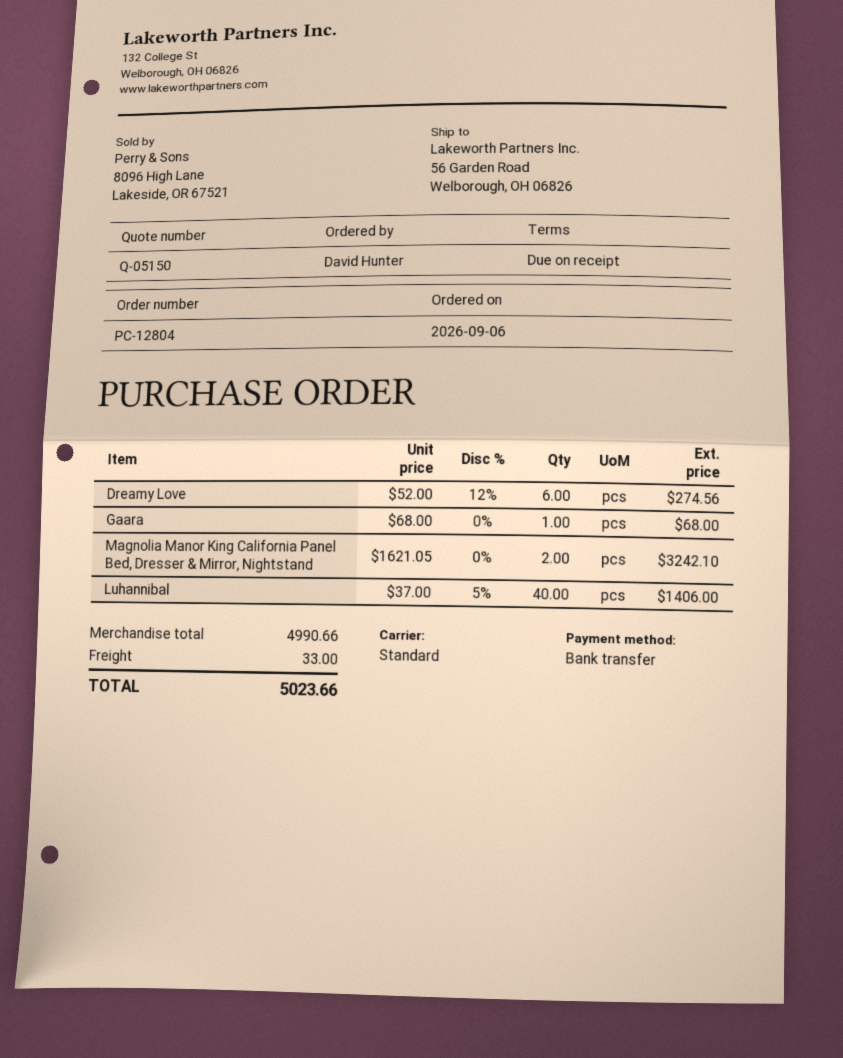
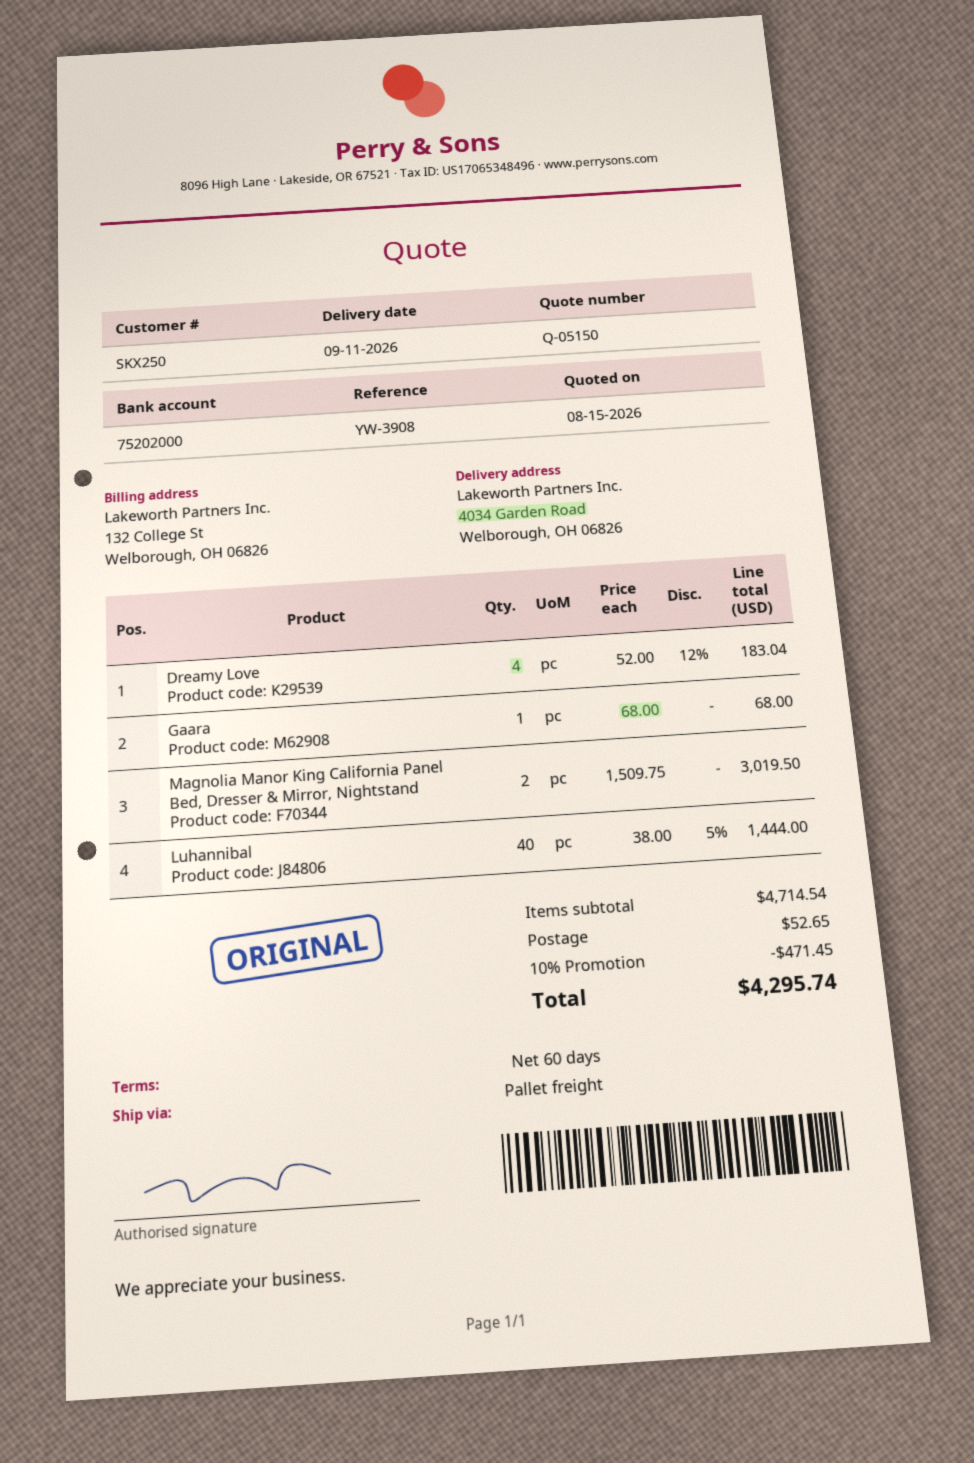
payment terms: on receipt -> 60 days
shipping method: standard -> pallet freight
ship to: 56 Garden Road, Welborough, OH 06826 -> 4034 Garden Road, Welborough, OH 06826
Dreamy Love: 6 x 52.00 - 12% = 274.56 -> 4 x 52.00 - 12% = 183.04
Magnolia Manor King California Panel Bed, Dresser & Mirror, Nightstand: 2 x 1621.05 = 3242.10 -> 2 x 1509.75 = 3019.50
Luhannibal: 40 x 37.00 - 5% = 1406.00 -> 40 x 38.00 - 5% = 1444.00
subtotal: 4990.66 -> 4714.54
discount: none -> 10% = 471.45
shipping: 33.00 -> 52.65
total: 5023.66 -> 4295.74

